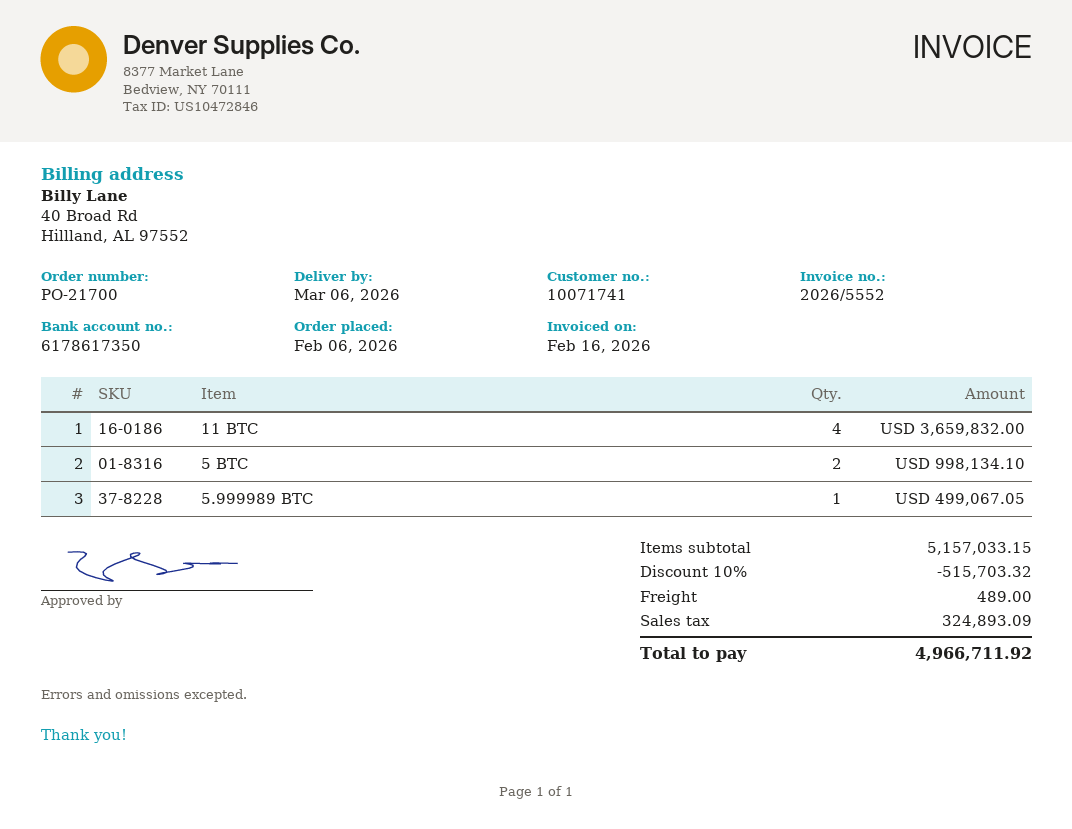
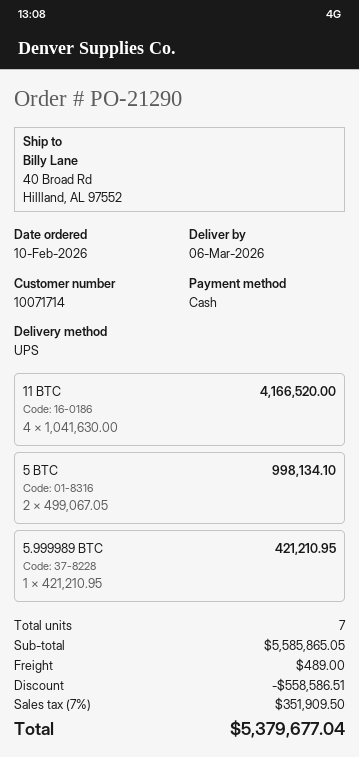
order number: PO-21700 -> PO-21290
order date: 2026-02-06 -> 2026-02-10
customer number: 10071741 -> 10071714
11 BTC: 4 for 3659832.00 -> 4 for 4166520.00
5.999989 BTC: 1 for 499067.05 -> 1 for 421210.95
subtotal: 5157033.15 -> 5585865.05
discount: 515703.32 -> 558586.51
tax: 324893.09 -> 351909.50
total: 4966711.92 -> 5379677.04

